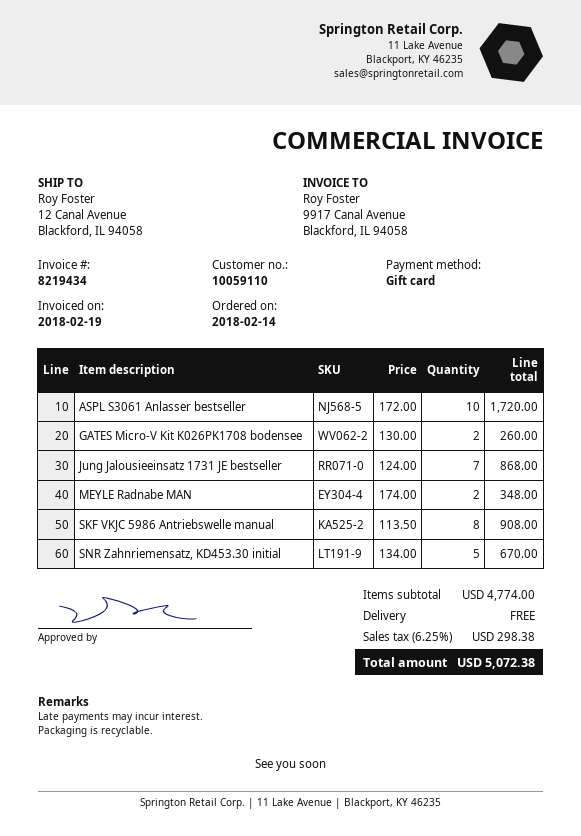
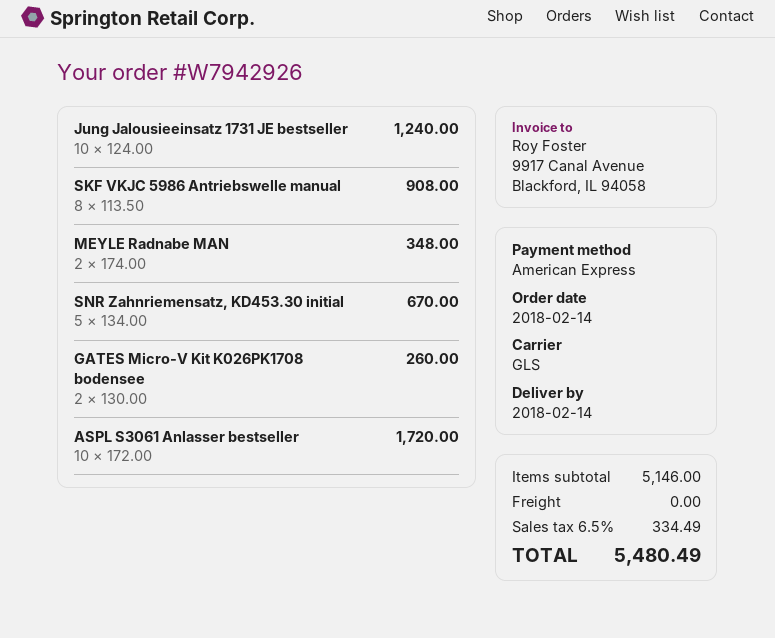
payment method: gift card -> American Express
Jung Jalousieeinsatz 1731 JE bestseller: 7 x 124.00 = 868.00 -> 10 x 124.00 = 1240.00
subtotal: 4774.00 -> 5146.00
tax: 6.25% = 298.38 -> 6.5% = 334.49
total: 5072.38 -> 5480.49

